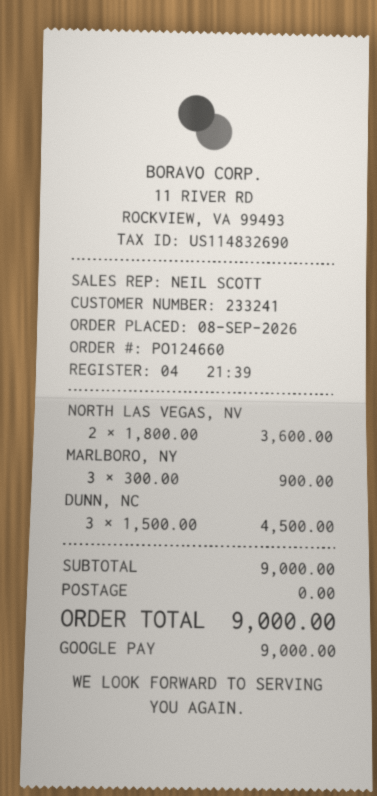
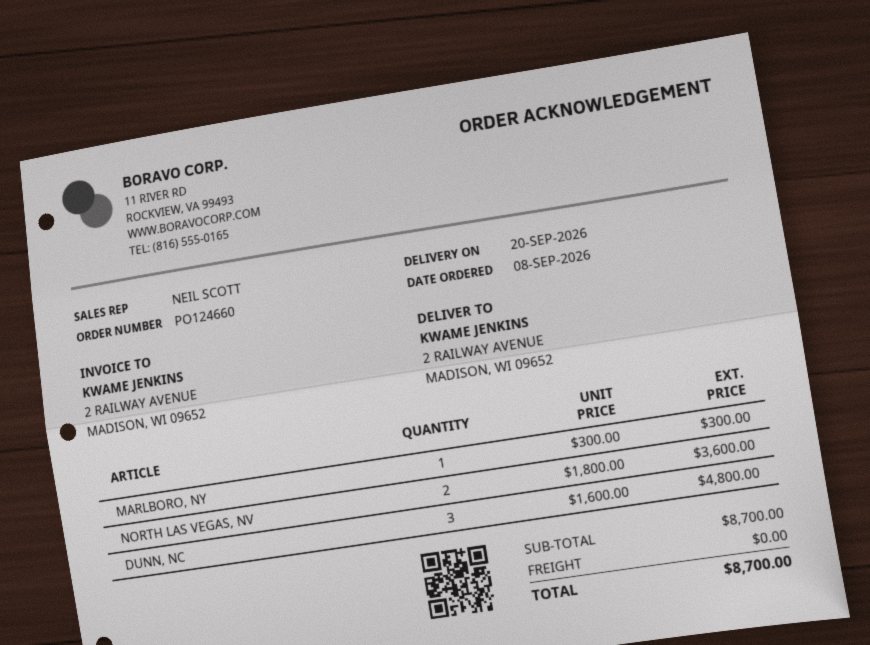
MARLBORO, NY: 3 x 300.00 = 900.00 -> 1 x 300.00 = 300.00
DUNN, NC: 3 x 1500.00 = 4500.00 -> 3 x 1600.00 = 4800.00
subtotal: 9000.00 -> 8700.00
total: 9000.00 -> 8700.00

